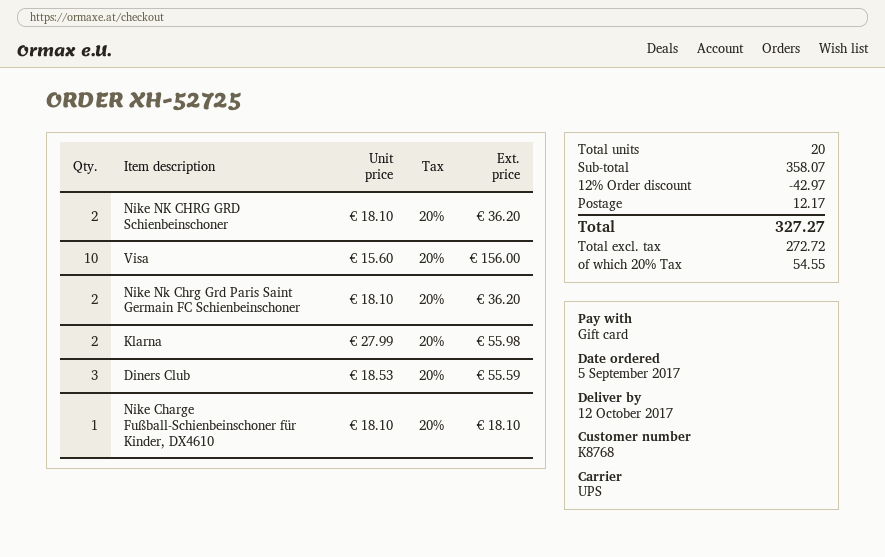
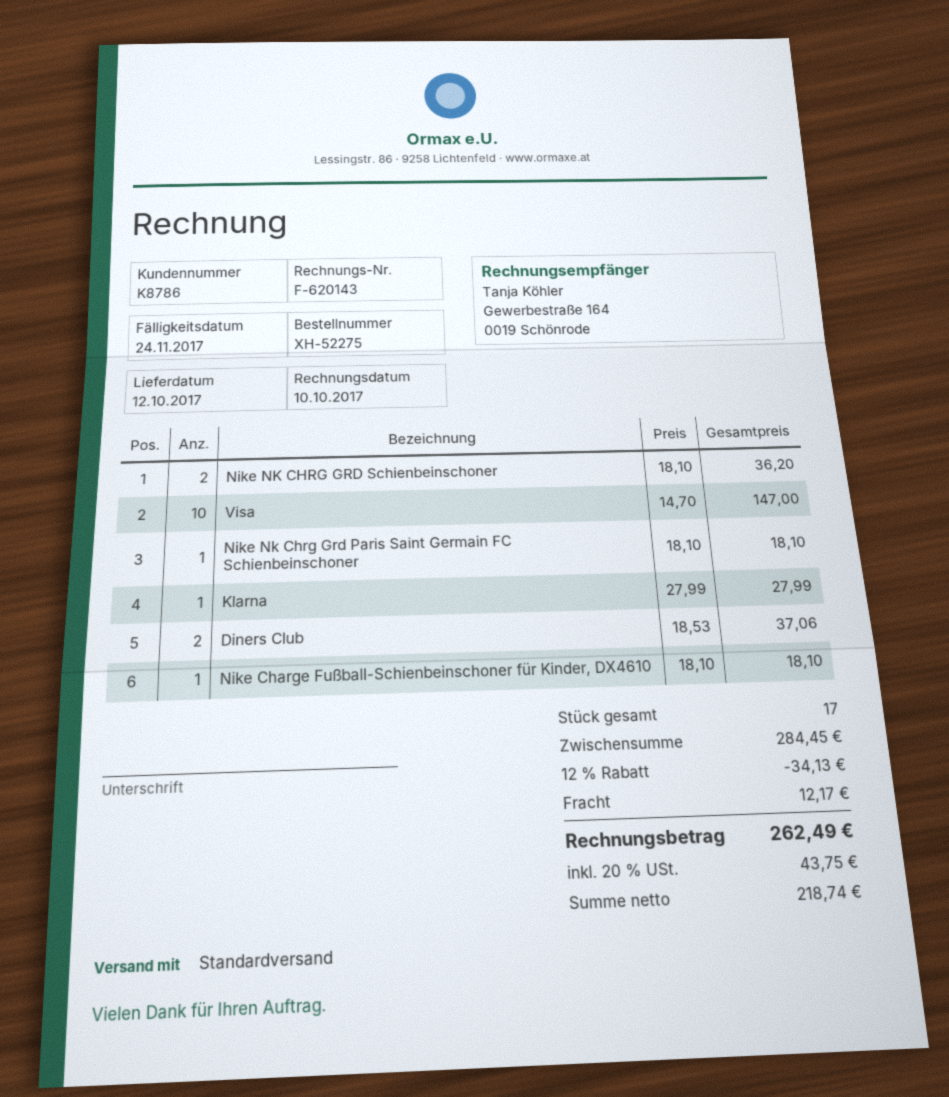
order number: XH-52725 -> XH-52275
customer number: K8768 -> K8786
shipping method: UPS -> standard
Visa: 10 x 15.60 = 156.00 -> 10 x 14.70 = 147.00
Nike Nk Chrg Grd Paris Saint Germain FC Schienbeinschoner: 2 x 18.10 = 36.20 -> 1 x 18.10 = 18.10
Klarna: 2 x 27.99 = 55.98 -> 1 x 27.99 = 27.99
Diners Club: 3 x 18.53 = 55.59 -> 2 x 18.53 = 37.06
total quantity: 20 -> 17
subtotal: 358.07 -> 284.45
discount: 12% = 42.97 -> 12% = 34.13
net: 272.72 -> 218.74
tax: 20% = 54.55 -> 20% = 43.75
total: 327.27 -> 262.49

